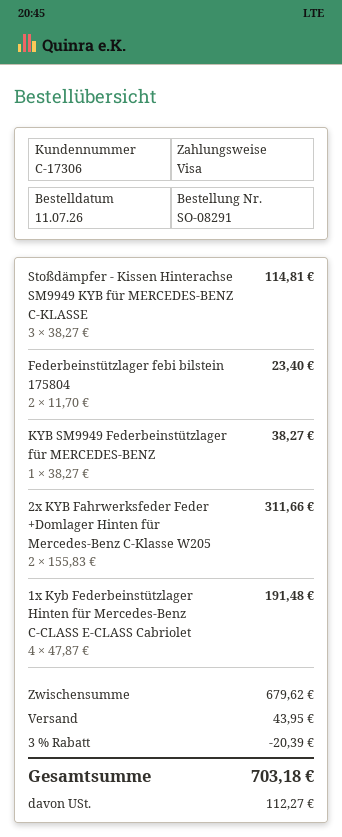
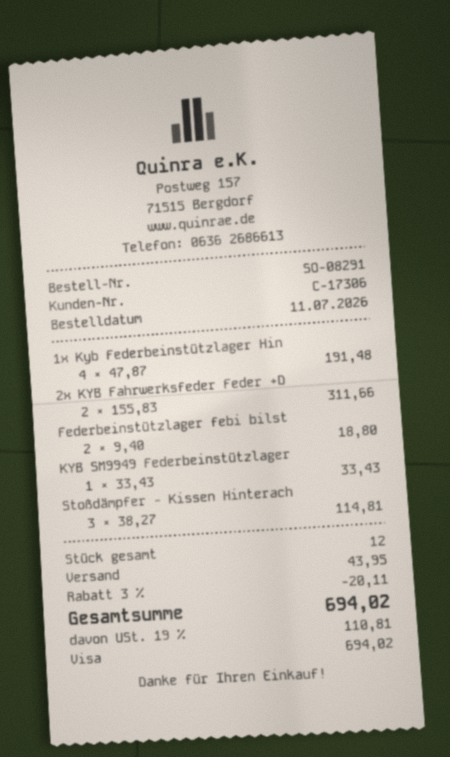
Federbeinstützlager febi bilstein 175804: 2 x 11.70 = 23.40 -> 2 x 9.40 = 18.80
KYB SM9949 Federbeinstützlager für MERCEDES-BENZ: 1 x 38.27 = 38.27 -> 1 x 33.43 = 33.43
discount: 3% = 20.39 -> 3% = 20.11
tax: 112.27 -> 110.81
total: 703.18 -> 694.02

